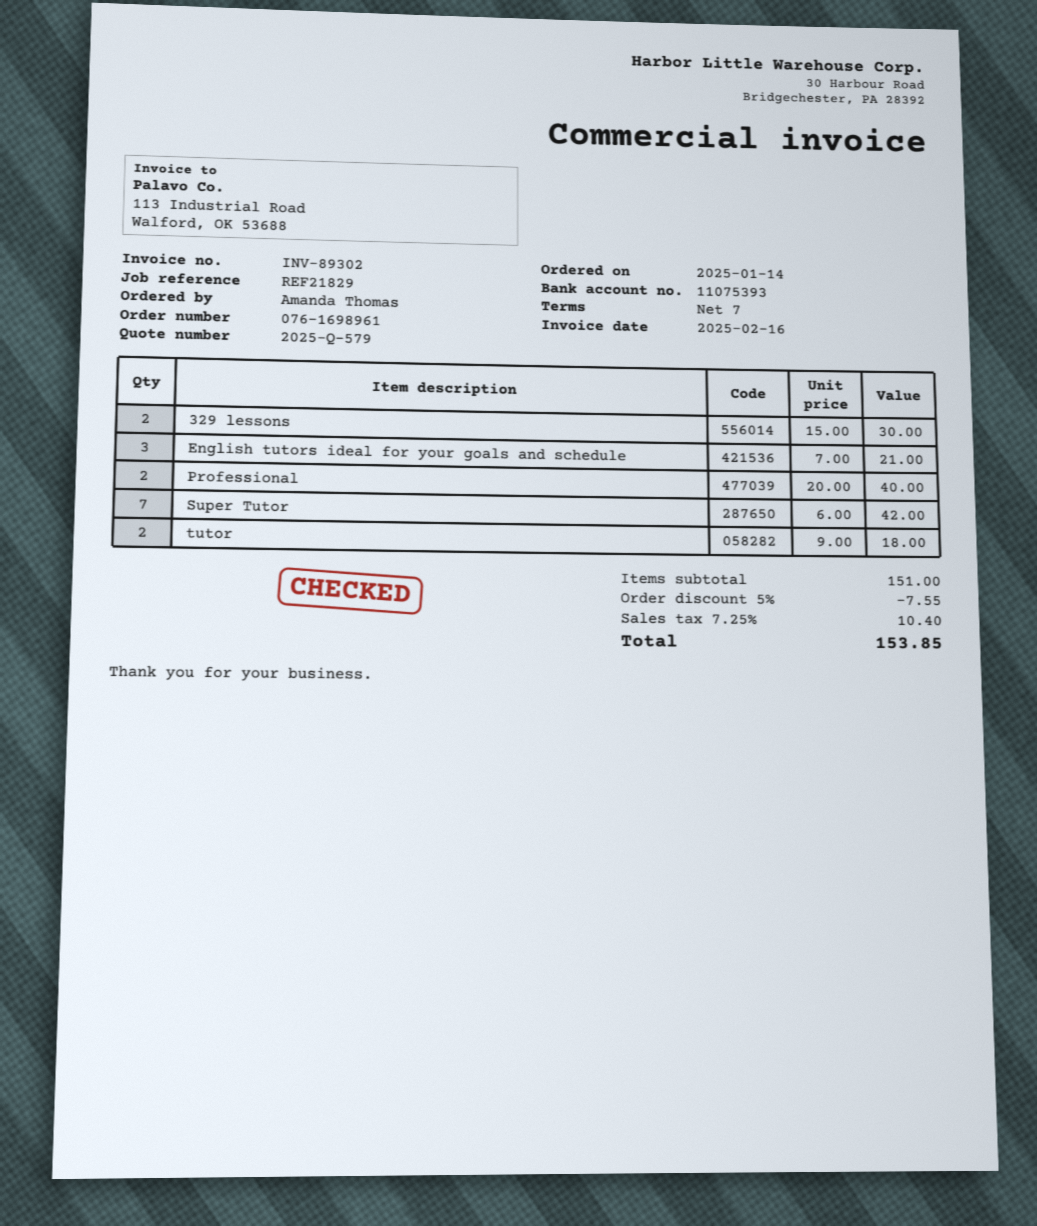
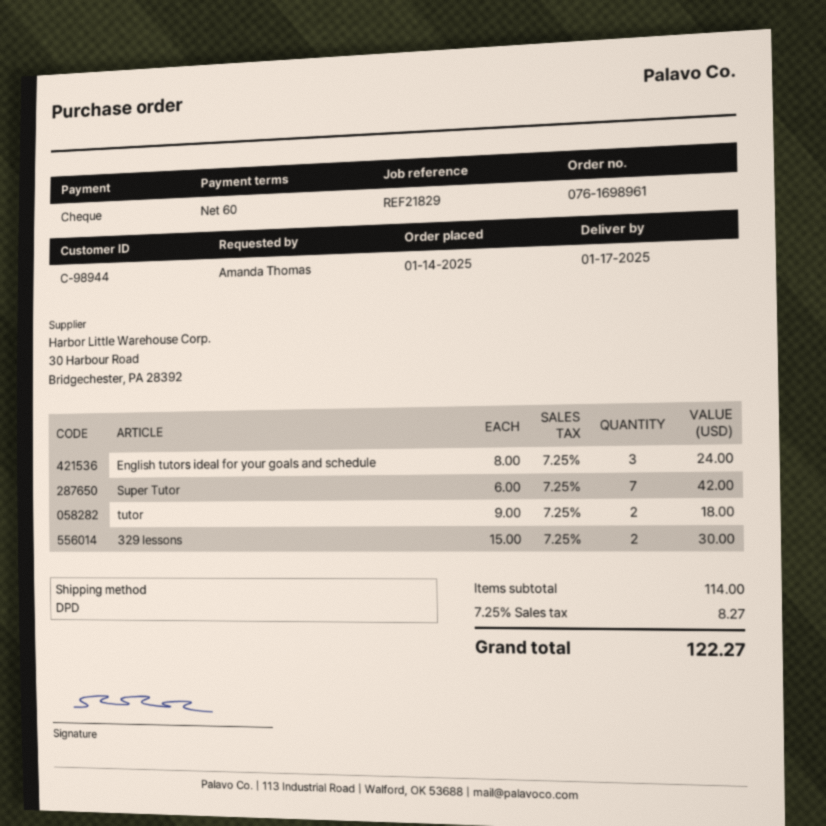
payment terms: 7 days -> 60 days
English tutors ideal for your goals and schedule: 3 x 7.00 = 21.00 -> 3 x 8.00 = 24.00
Professional: 2 x 20.00 = 40.00 -> none
subtotal: 151.00 -> 114.00
discount: 5% = 7.55 -> none
tax: 7.25% = 10.40 -> 7.25% = 8.27
total: 153.85 -> 122.27

